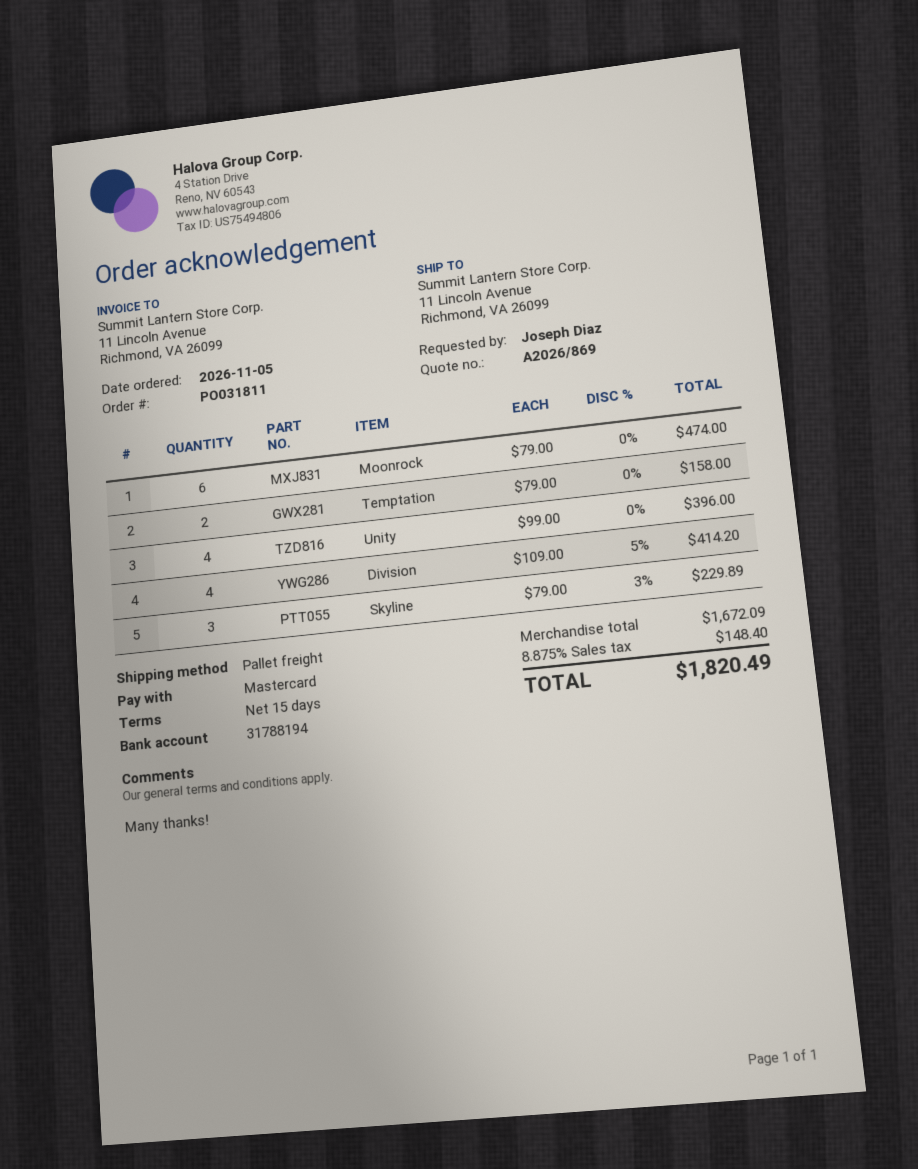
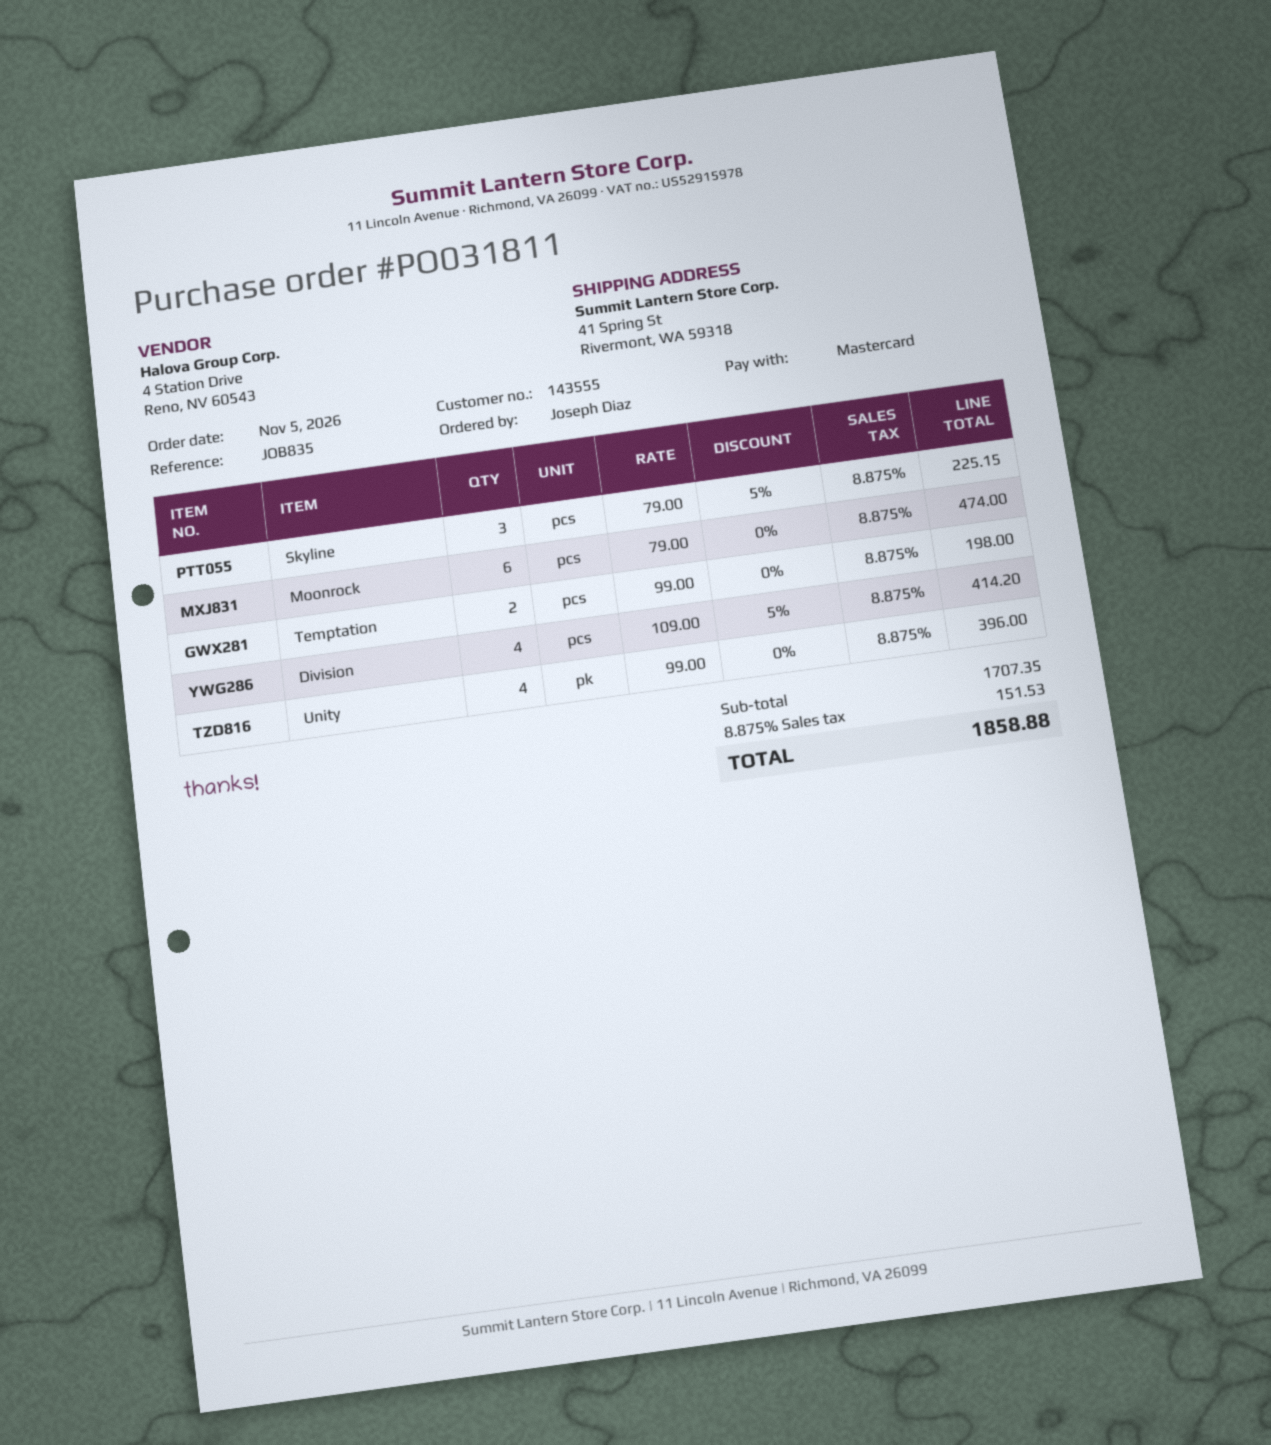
ship to: 11 Lincoln Avenue, Richmond, VA 26099 -> 41 Spring St, Rivermont, WA 59318
Temptation: 2 x 79.00 = 158.00 -> 2 x 99.00 = 198.00
Skyline: 3 x 79.00 - 3% = 229.89 -> 3 x 79.00 - 5% = 225.15
subtotal: 1672.09 -> 1707.35
tax: 8.875% = 148.40 -> 8.875% = 151.53
total: 1820.49 -> 1858.88

